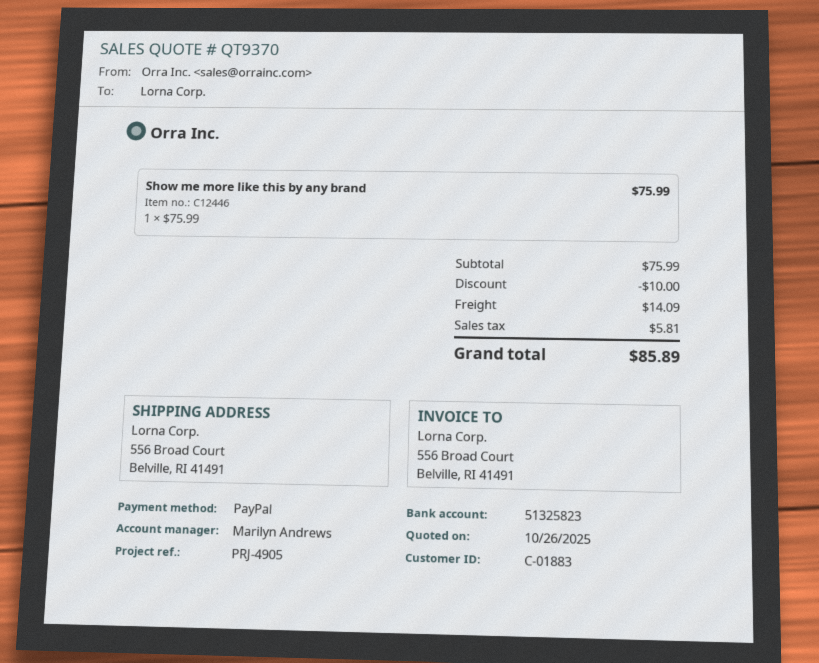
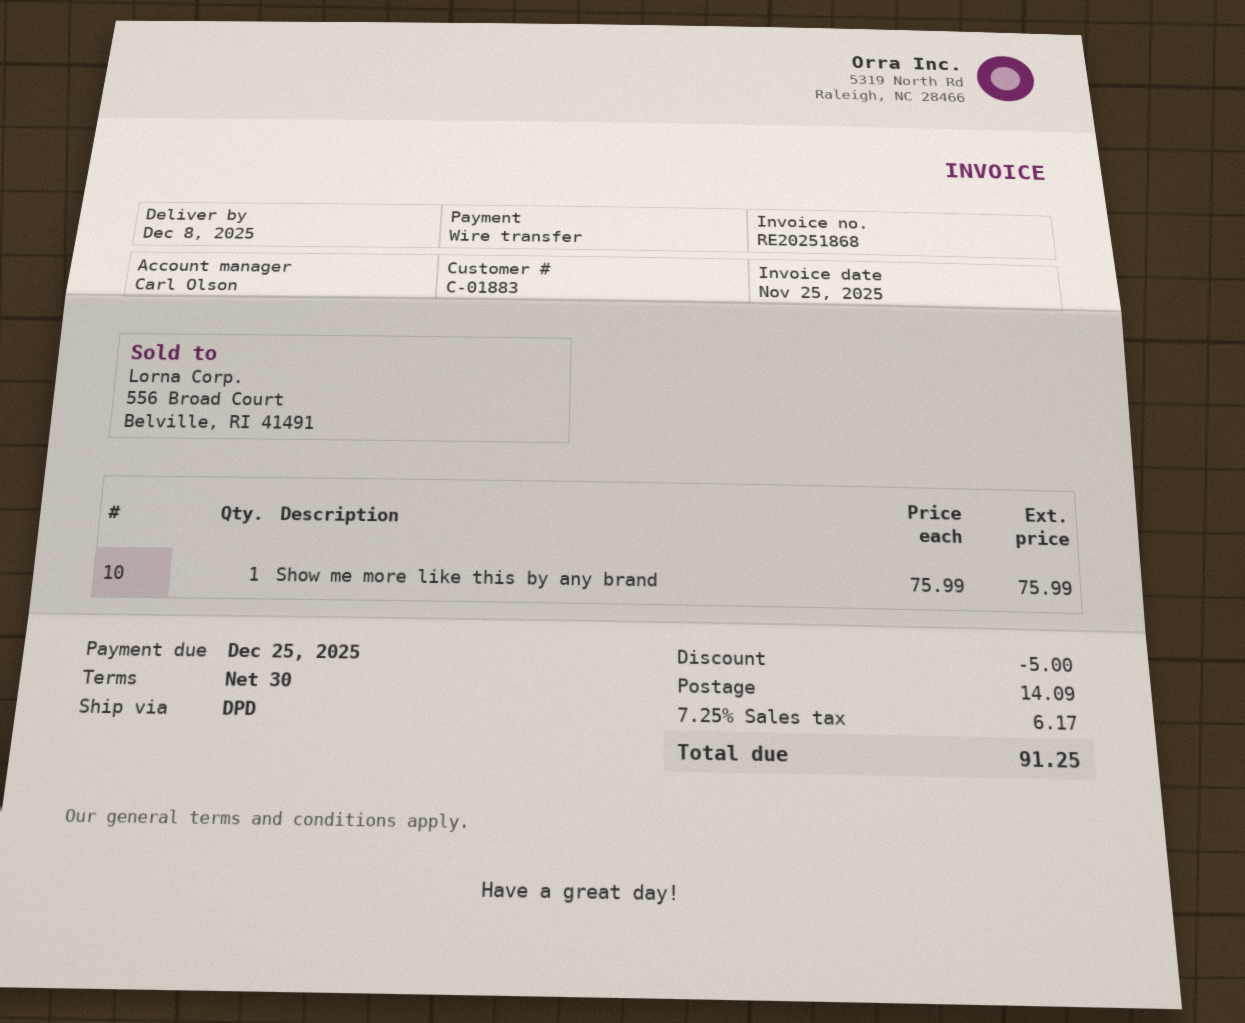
sales rep: Marilyn Andrews -> Carl Olson
payment method: PayPal -> bank transfer
discount: 10.00 -> 5.00
tax: 5.81 -> 6.17
total: 85.89 -> 91.25

